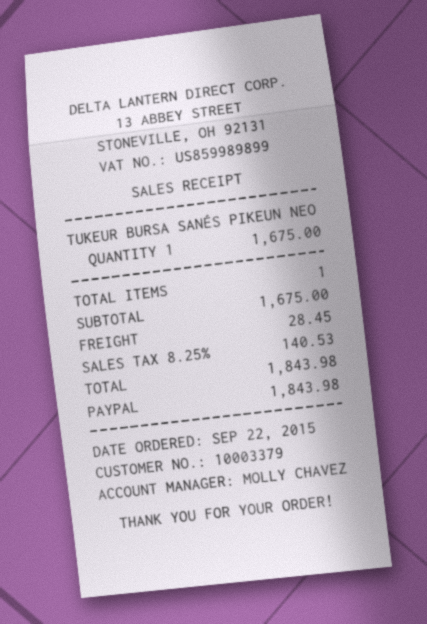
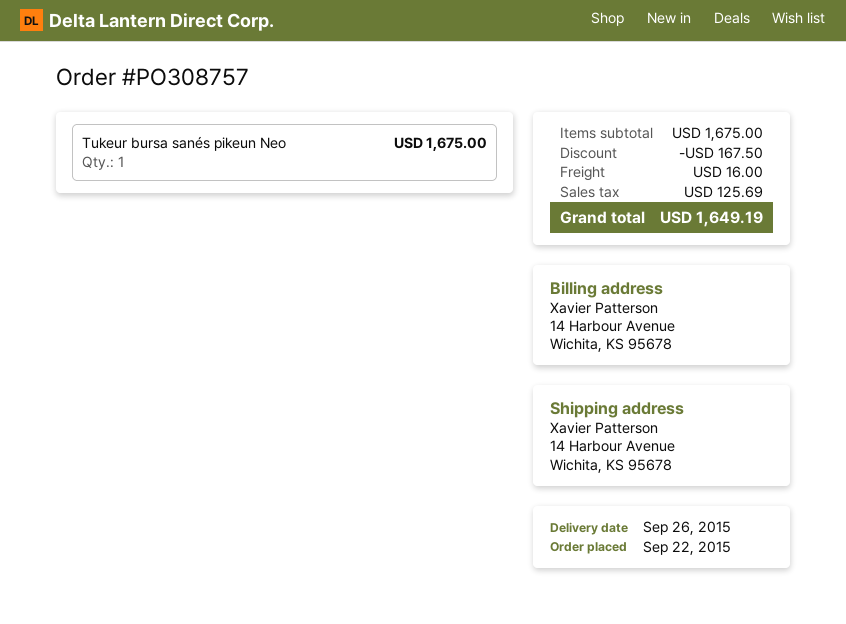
discount: none -> 167.50
shipping: 28.45 -> 16.00
tax: 140.53 -> 125.69
total: 1843.98 -> 1649.19

